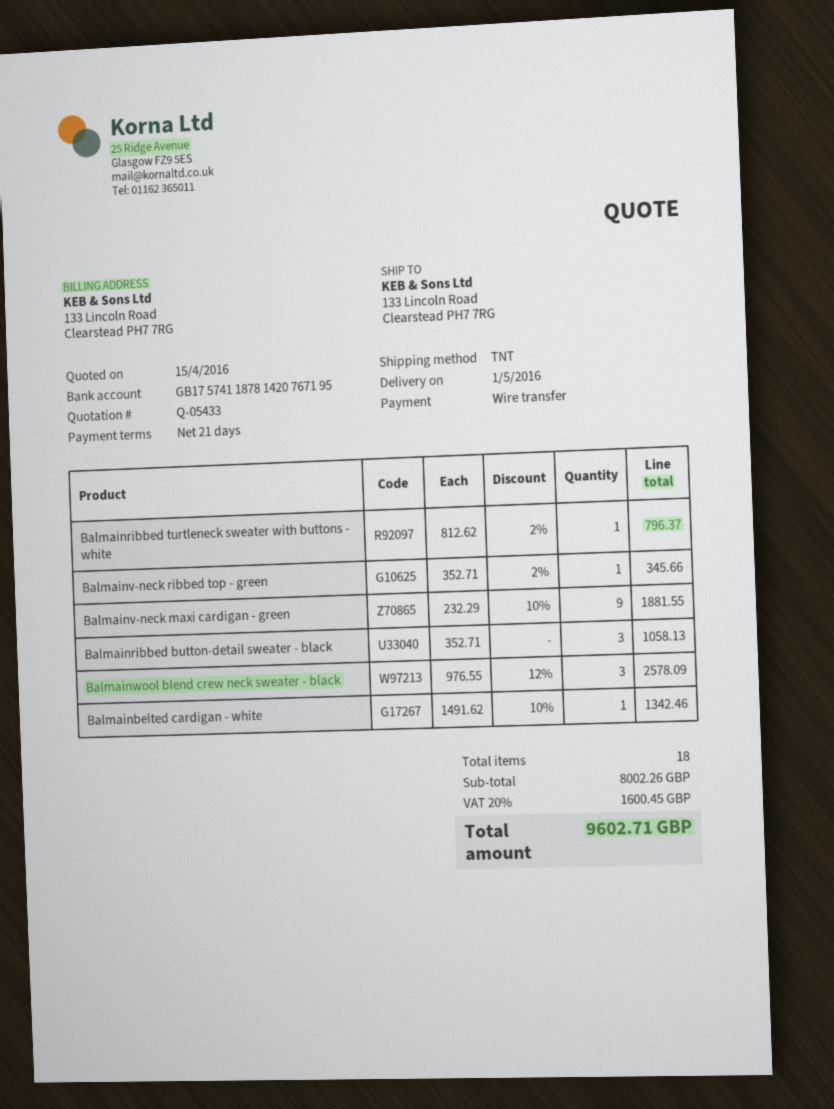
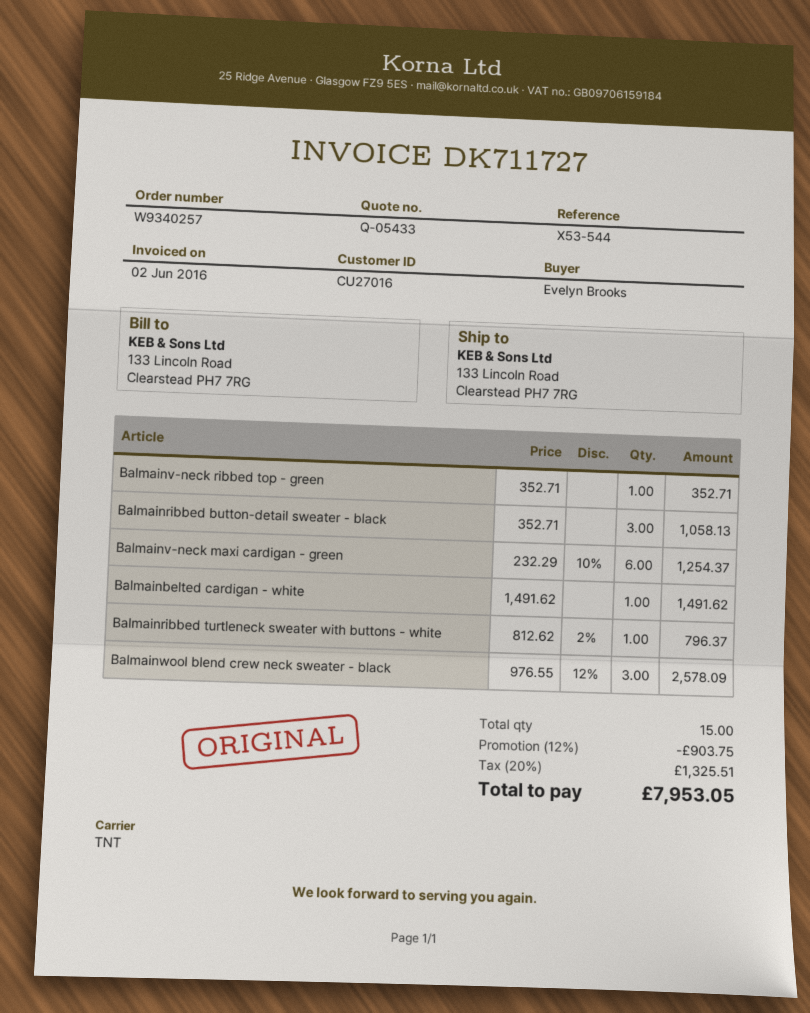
Balmainv-neck ribbed top - green: 1 x 352.71 - 2% = 345.66 -> 1 x 352.71 = 352.71
Balmainv-neck maxi cardigan - green: 9 x 232.29 - 10% = 1881.55 -> 6 x 232.29 - 10% = 1254.37
Balmainbelted cardigan - white: 1 x 1491.62 - 10% = 1342.46 -> 1 x 1491.62 = 1491.62
total quantity: 18 -> 15
discount: none -> 12% = 903.75
tax: 20% = 1600.45 -> 20% = 1325.51
total: 9602.71 -> 7953.05

